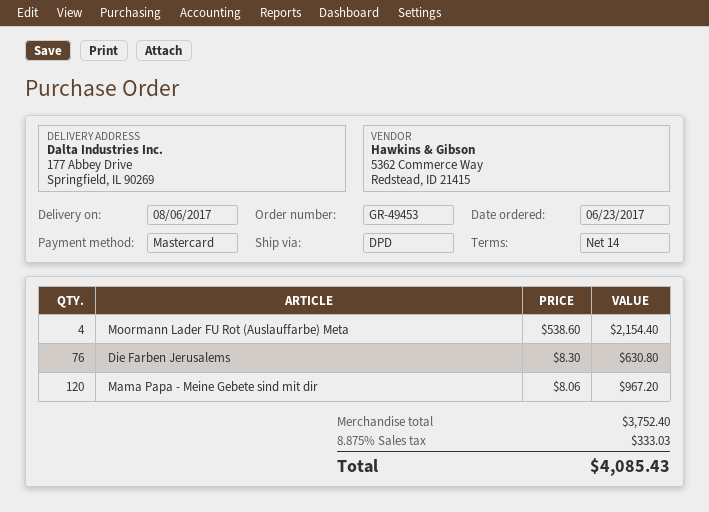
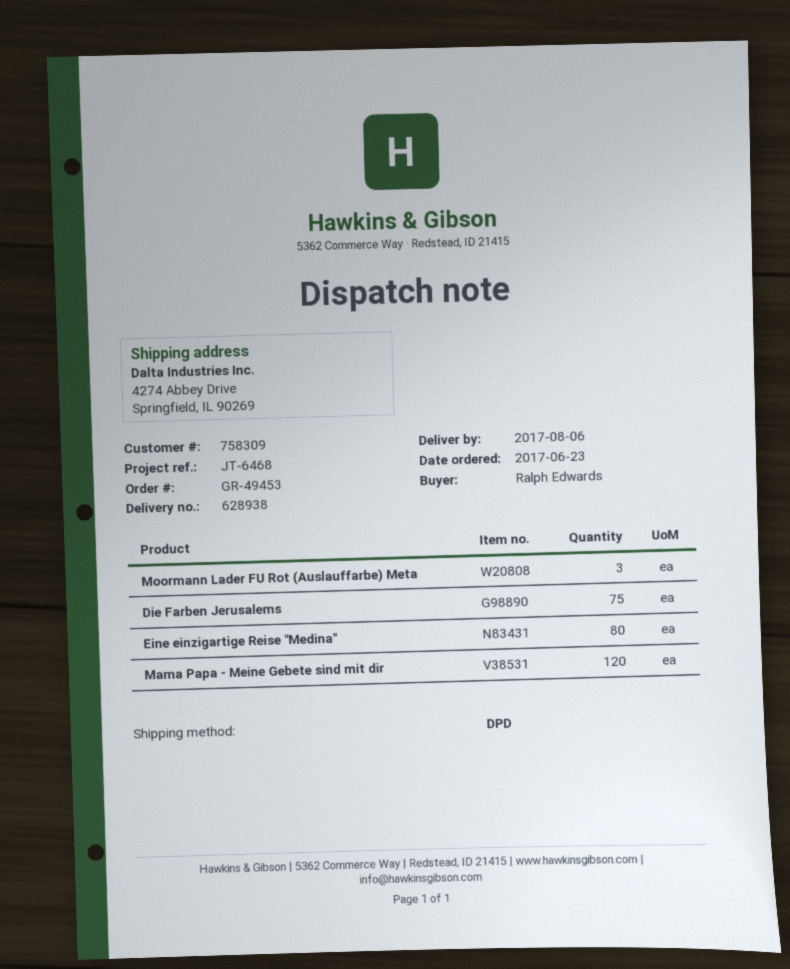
ship to: 177 Abbey Drive, Springfield, IL 90269 -> 4274 Abbey Drive, Springfield, IL 90269
Moormann Lader FU Rot (Auslauffarbe) Meta: 4 -> 3
Die Farben Jerusalems: 76 -> 75
Eine einzigartige Reise "Medina": none -> 80

